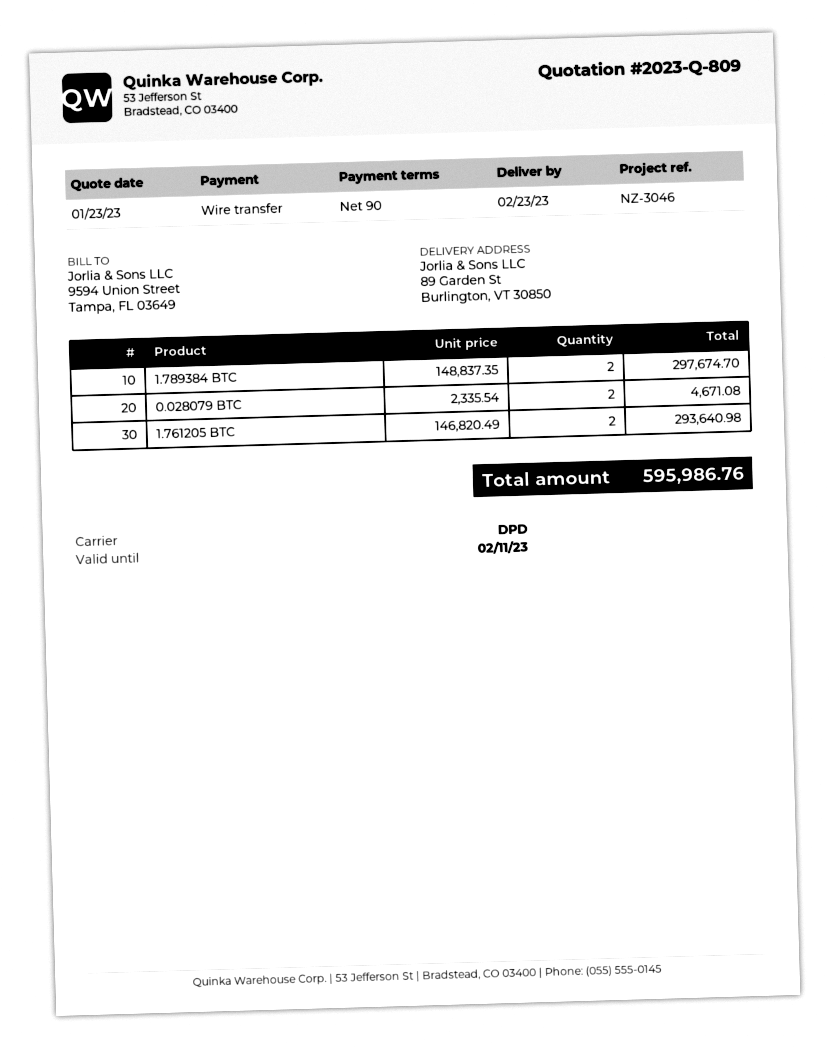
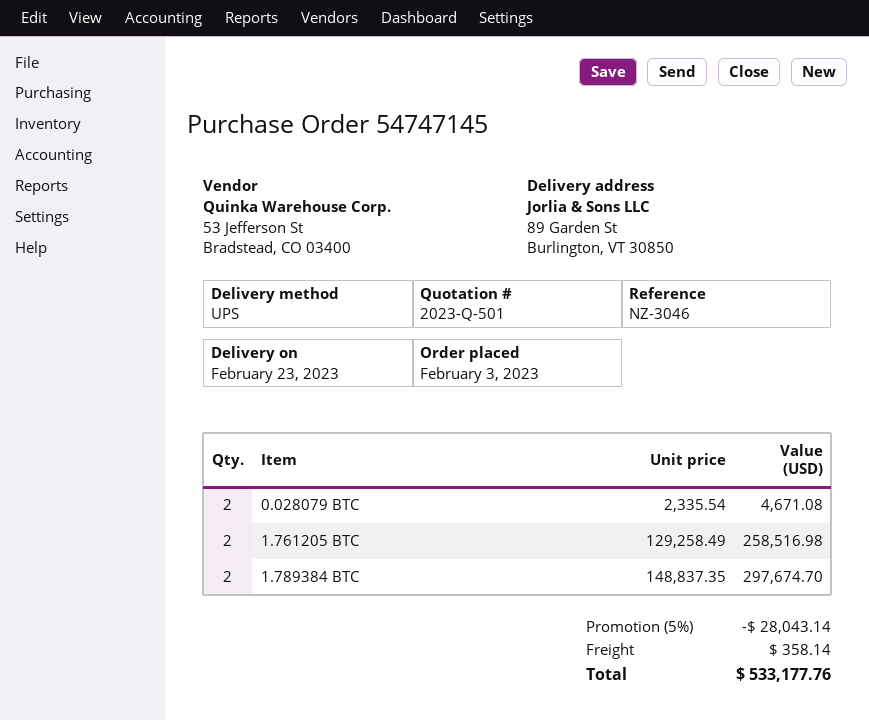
quote number: 2023-Q-809 -> 2023-Q-501
shipping method: DPD -> UPS
1.761205 BTC: 2 x 146820.49 = 293640.98 -> 2 x 129258.49 = 258516.98
discount: none -> 5% = 28043.14
shipping: none -> 358.14
total: 595986.76 -> 533177.76

